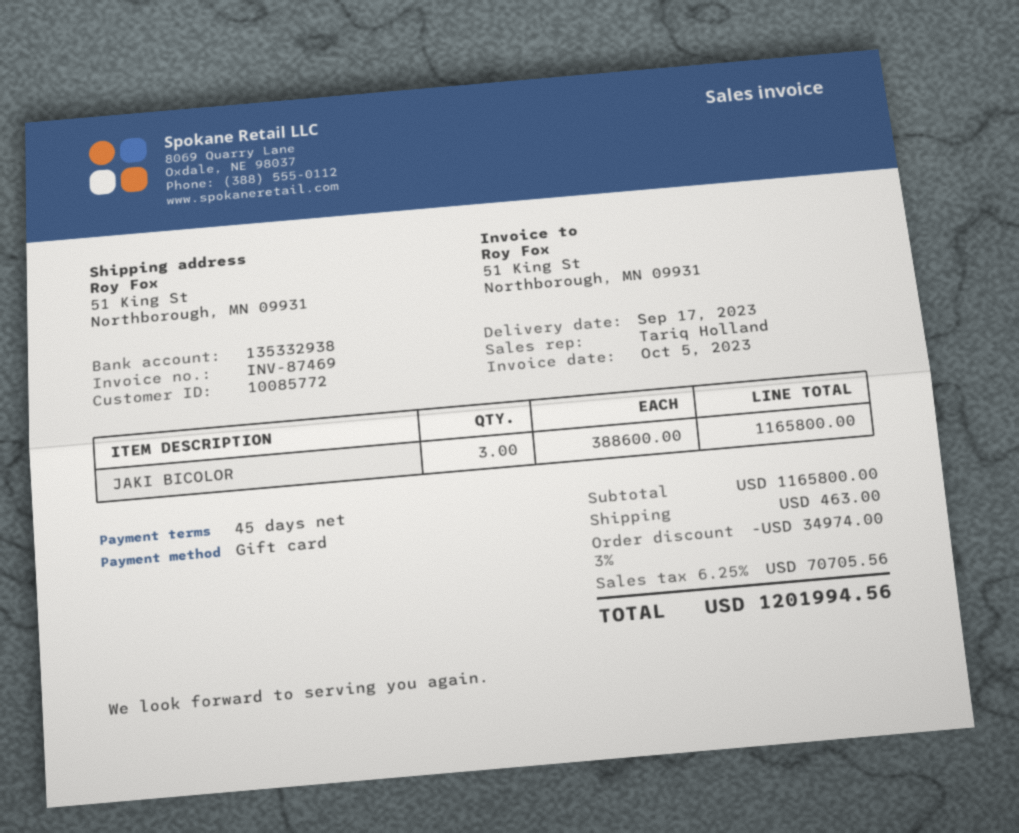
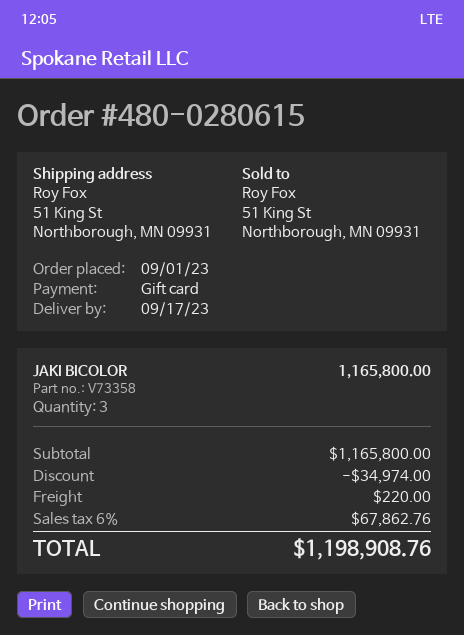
shipping: 463.00 -> 220.00
tax: 6.25% = 70705.56 -> 6% = 67862.76
total: 1201994.56 -> 1198908.76

